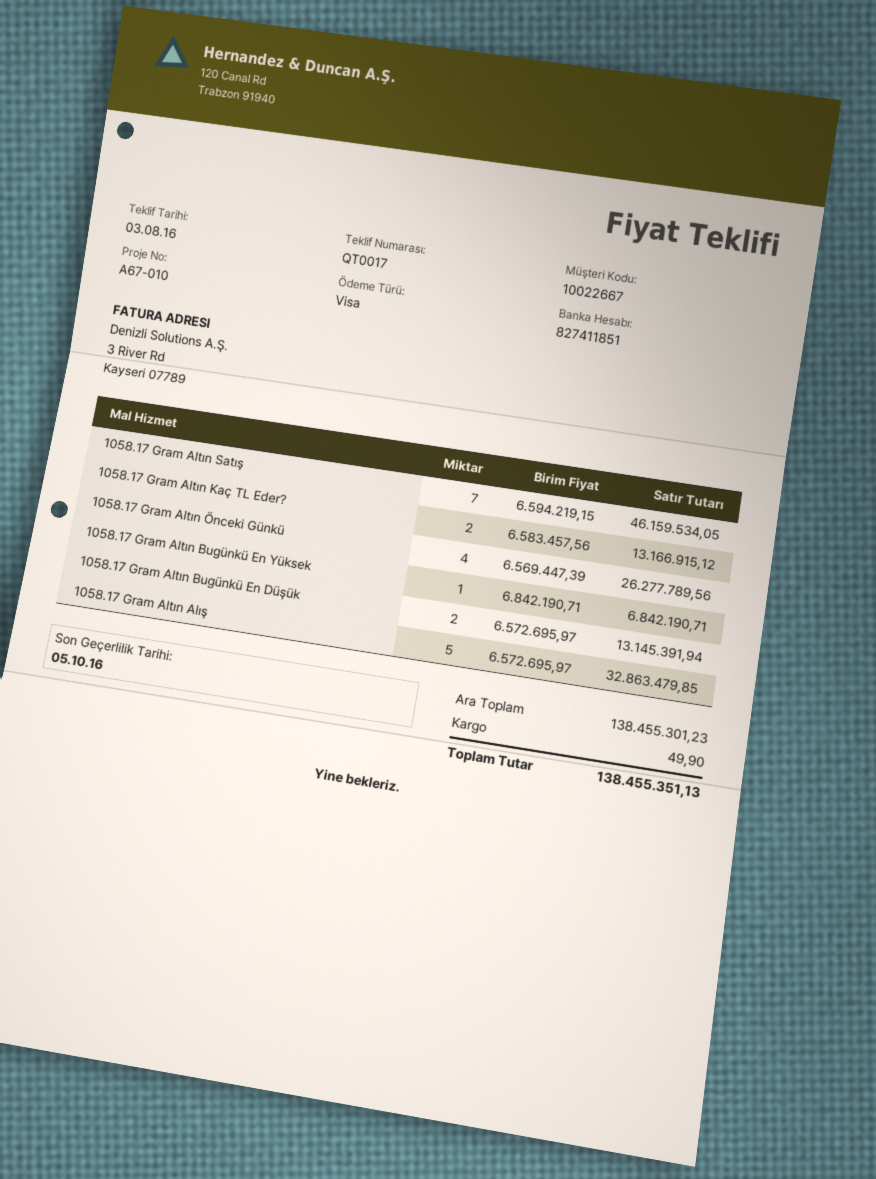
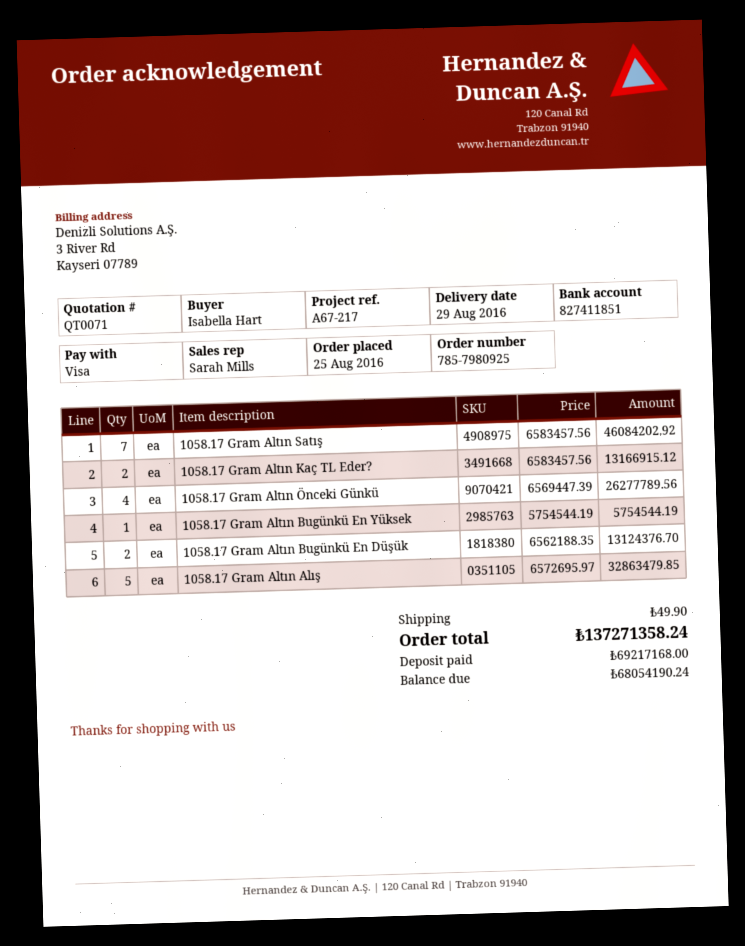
quote number: QT0017 -> QT0071
reference: A67-010 -> A67-217
1058.17 Gram Altın Satış: 7 x 6594219.15 = 46159534.05 -> 7 x 6583457.56 = 46084202.92
1058.17 Gram Altın Bugünkü En Yüksek: 1 x 6842190.71 = 6842190.71 -> 1 x 5754544.19 = 5754544.19
1058.17 Gram Altın Bugünkü En Düşük: 2 x 6572695.97 = 13145391.94 -> 2 x 6562188.35 = 13124376.70
total: 138455351.13 -> 137271358.24

